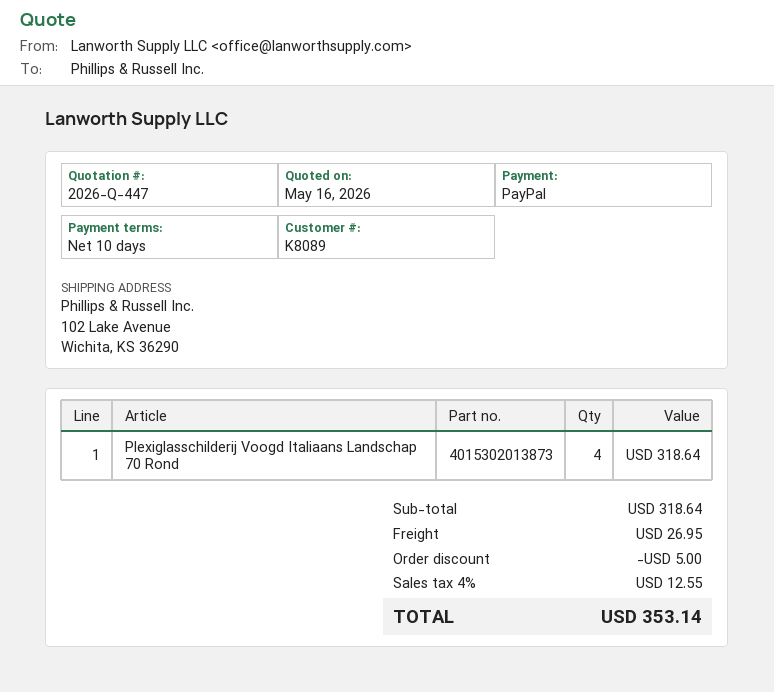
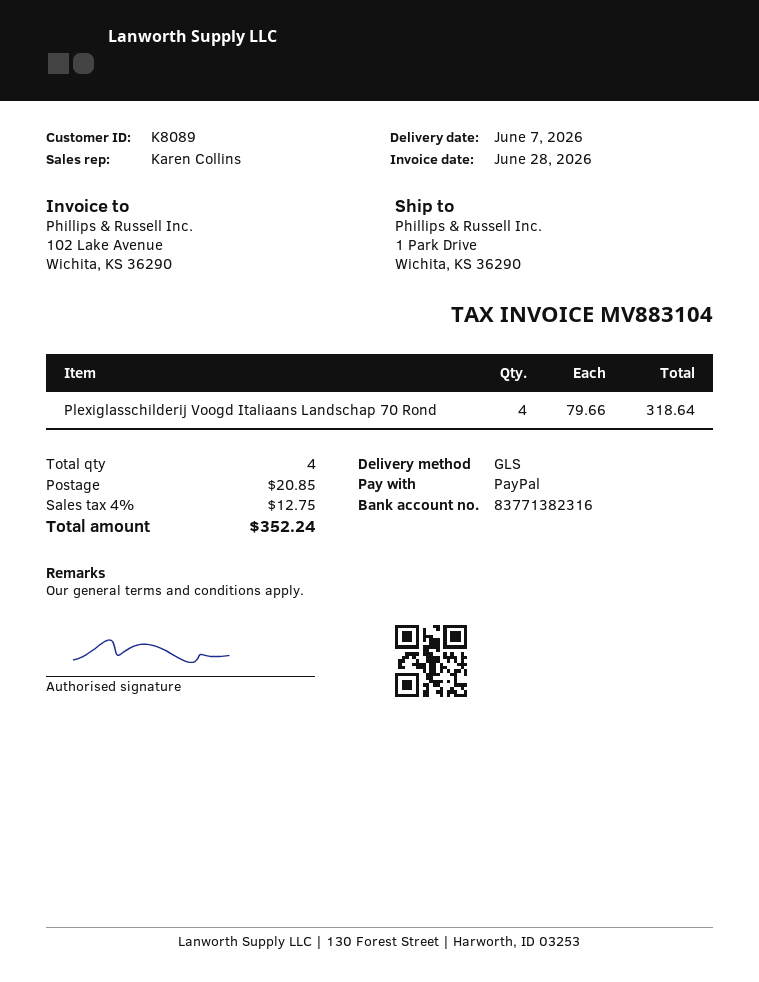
ship to: 102 Lake Avenue, Wichita, KS 36290 -> 1 Park Drive, Wichita, KS 36290
discount: 5.00 -> none
shipping: 26.95 -> 20.85
tax: 4% = 12.55 -> 4% = 12.75
total: 353.14 -> 352.24

